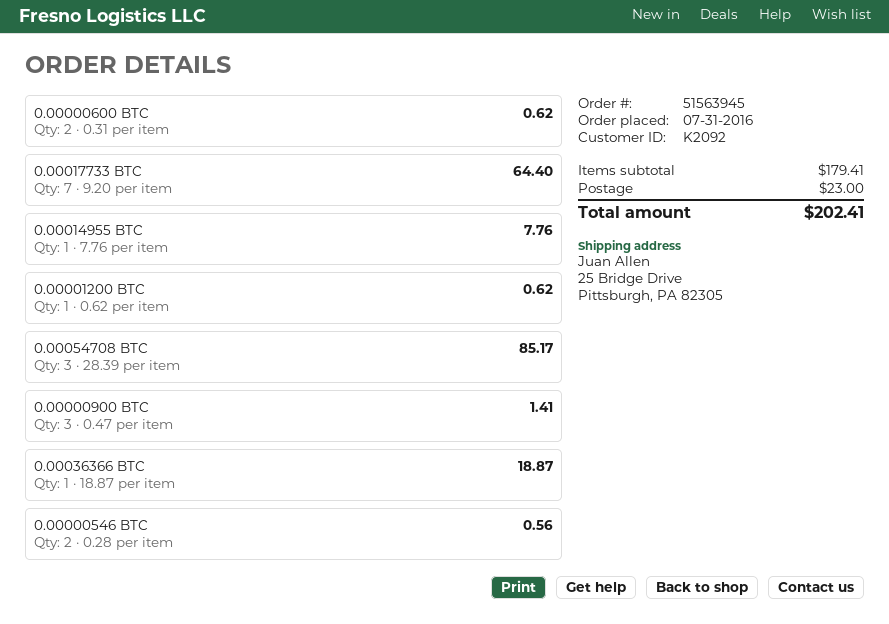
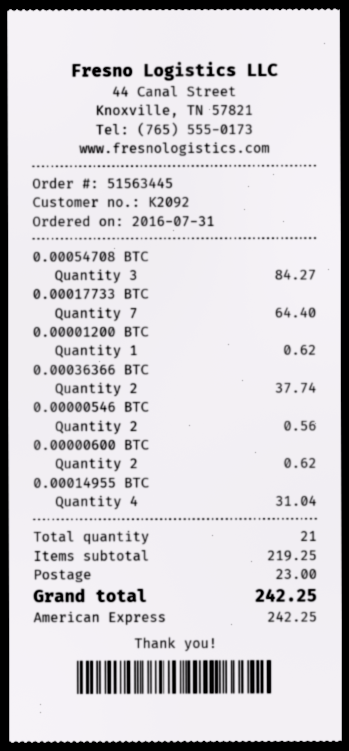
order number: 51563945 -> 51563445
0.00014955 BTC: 1 for 7.76 -> 4 for 31.04
0.00054708 BTC: 3 for 85.17 -> 3 for 84.27
0.00000900 BTC: 3 for 1.41 -> none
0.00036366 BTC: 1 for 18.87 -> 2 for 37.74
subtotal: 179.41 -> 219.25
total: 202.41 -> 242.25

